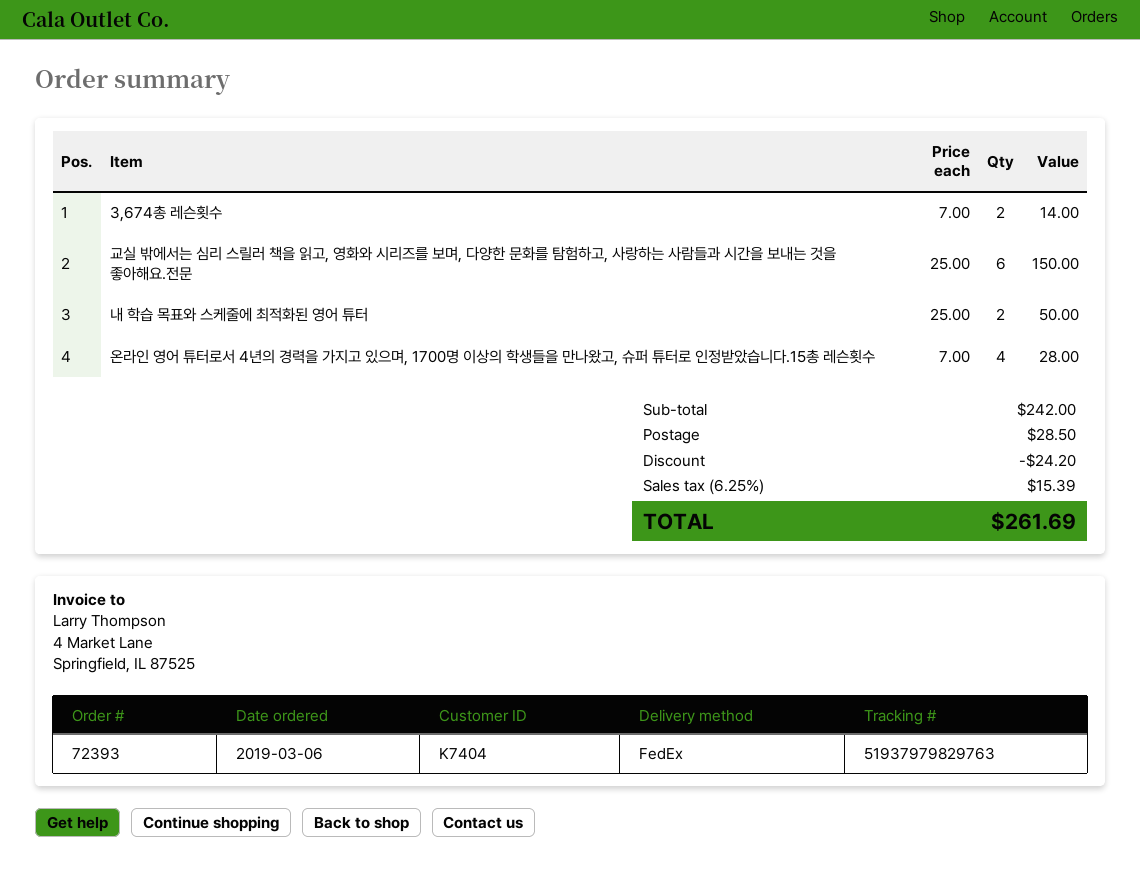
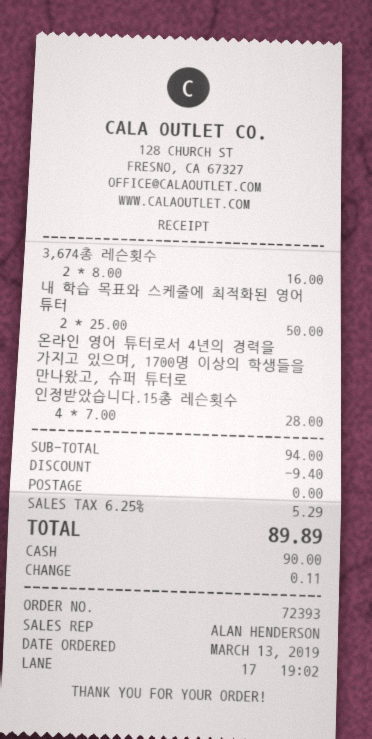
order date: 2019-03-06 -> 2019-03-13
3,674총 레슨횟수: 2 x 7.00 = 14.00 -> 2 x 8.00 = 16.00
교실 밖에서는 심리 스릴러 책을 읽고, 영화와 시리즈를 보며, 다양한 문화를 탐험하고, 사랑하는 사람들과 시간을 보내는 것을 좋아해요.전문: 6 x 25.00 = 150.00 -> none
subtotal: 242.00 -> 94.00
discount: 24.20 -> 9.40
shipping: 28.50 -> 0.00
tax: 6.25% = 15.39 -> 6.25% = 5.29
total: 261.69 -> 89.89

